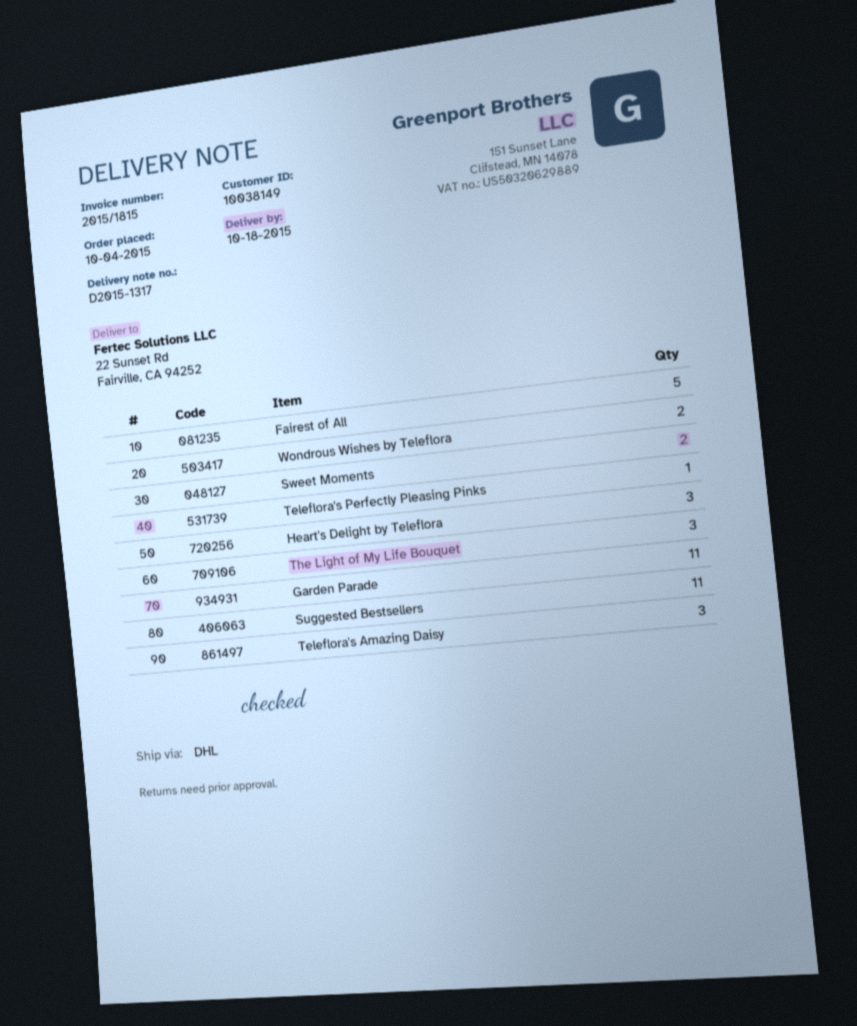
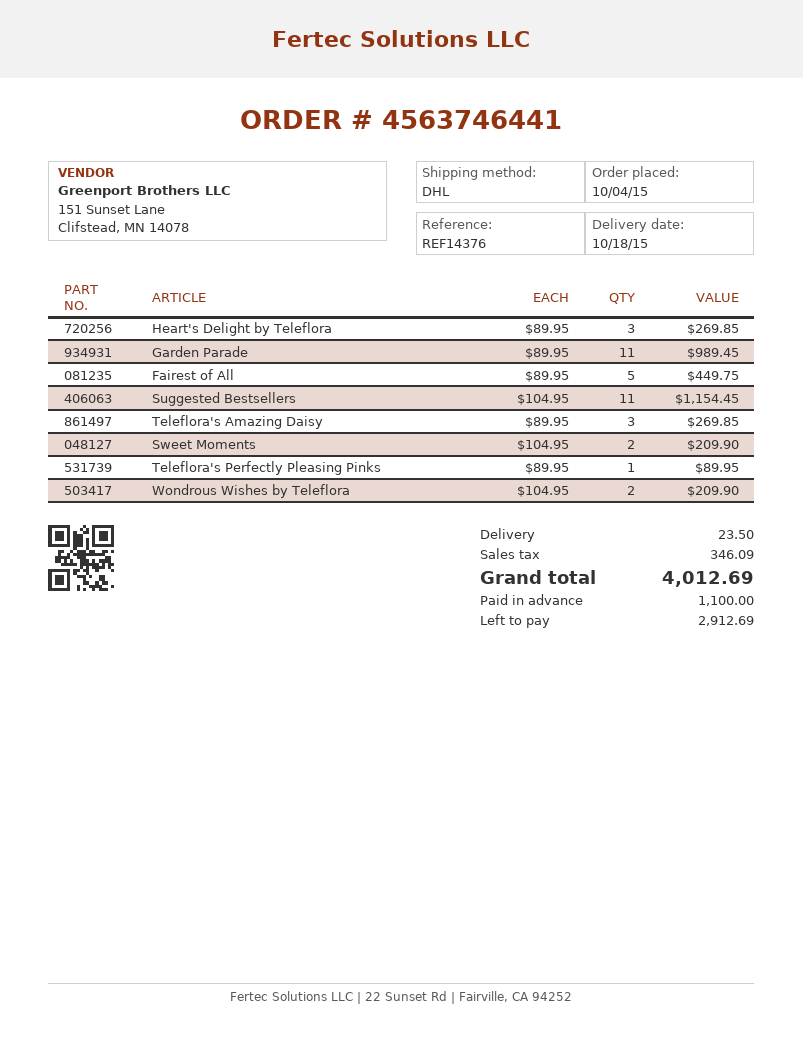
The Light of My Life Bouquet: 3 -> none

